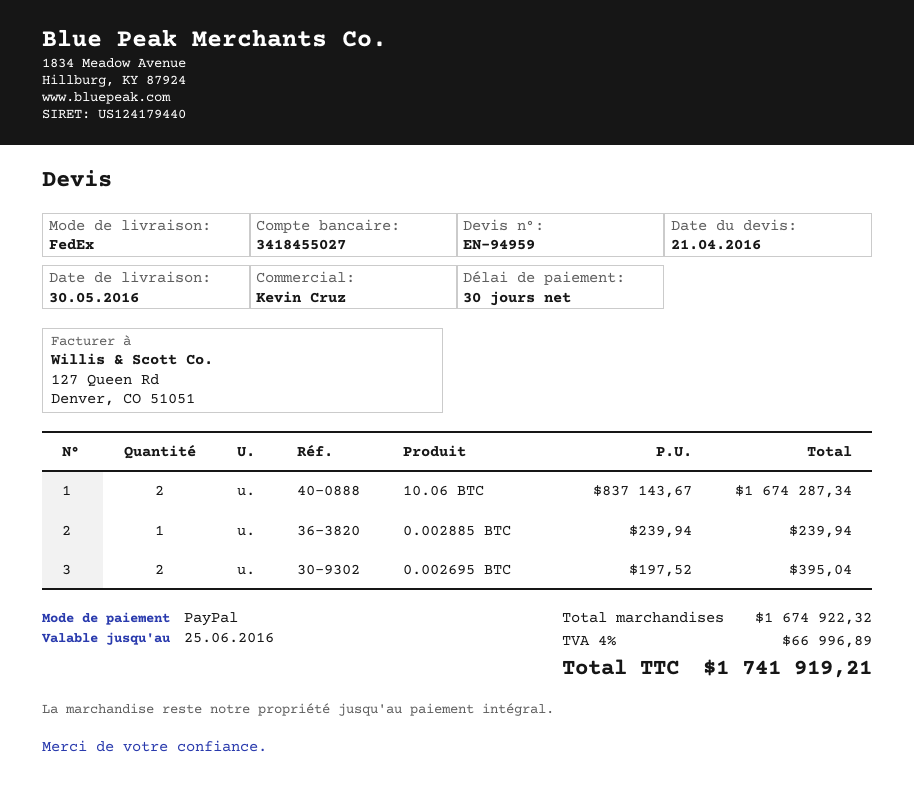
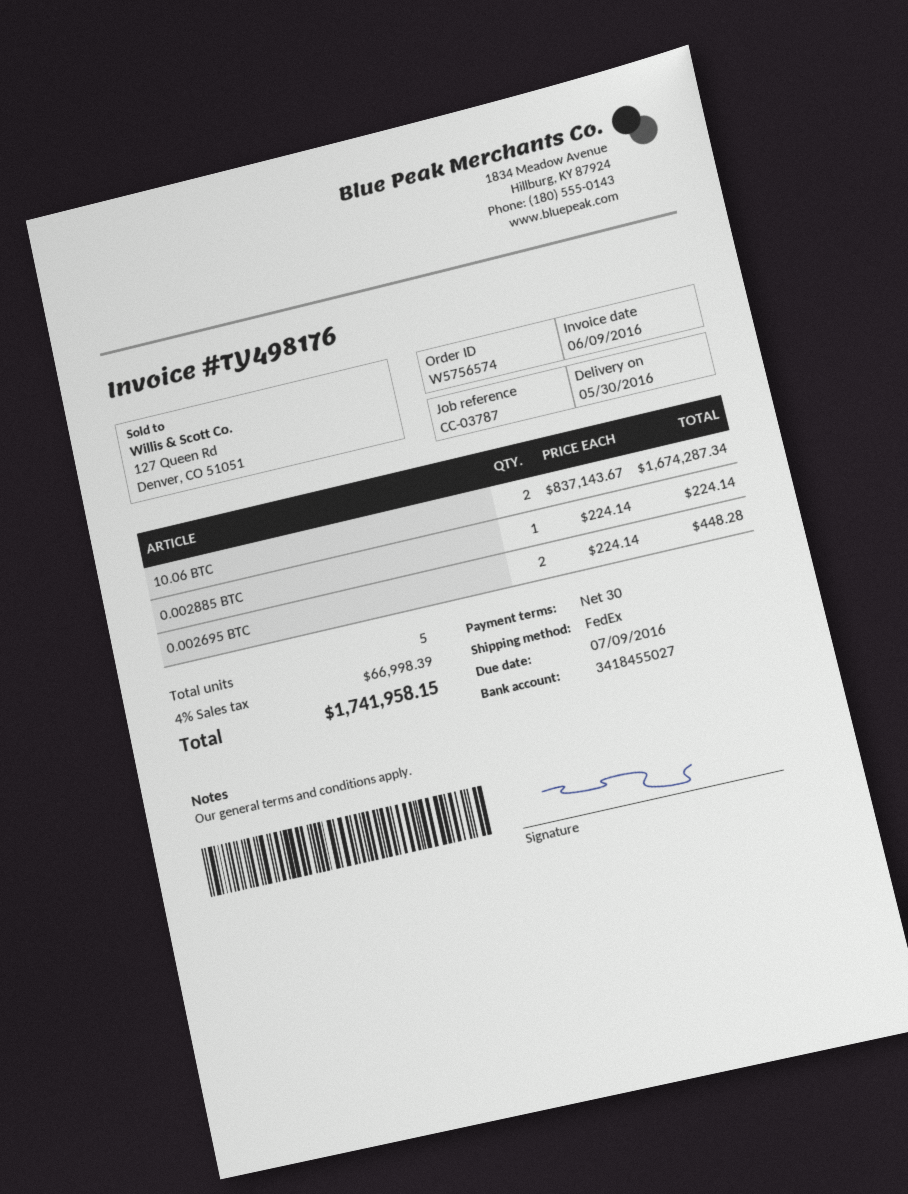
0.002885 BTC: 1 x 239.94 = 239.94 -> 1 x 224.14 = 224.14
0.002695 BTC: 2 x 197.52 = 395.04 -> 2 x 224.14 = 448.28
tax: 4% = 66996.89 -> 4% = 66998.39
total: 1741919.21 -> 1741958.15

